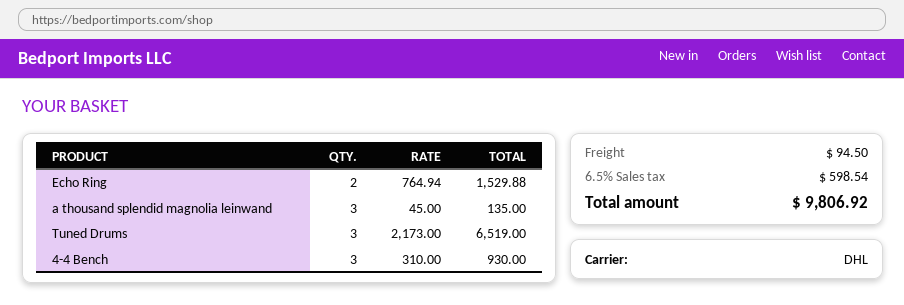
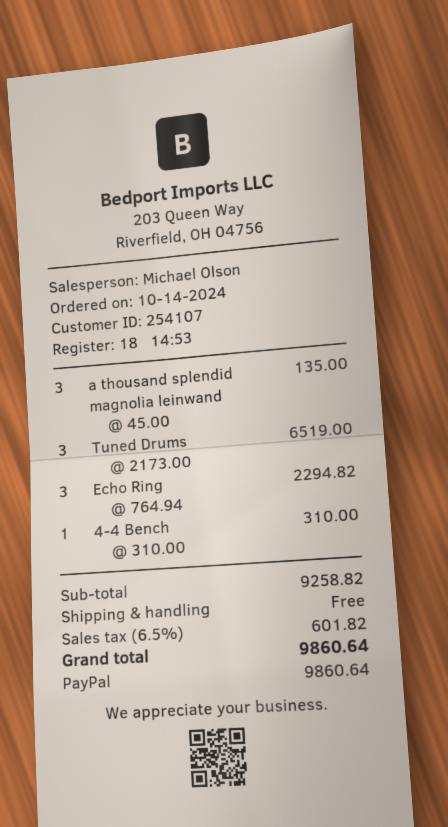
Echo Ring: 2 x 764.94 = 1529.88 -> 3 x 764.94 = 2294.82
4-4 Bench: 3 x 310.00 = 930.00 -> 1 x 310.00 = 310.00
shipping: 94.50 -> 0.00
tax: 6.5% = 598.54 -> 6.5% = 601.82
total: 9806.92 -> 9860.64

